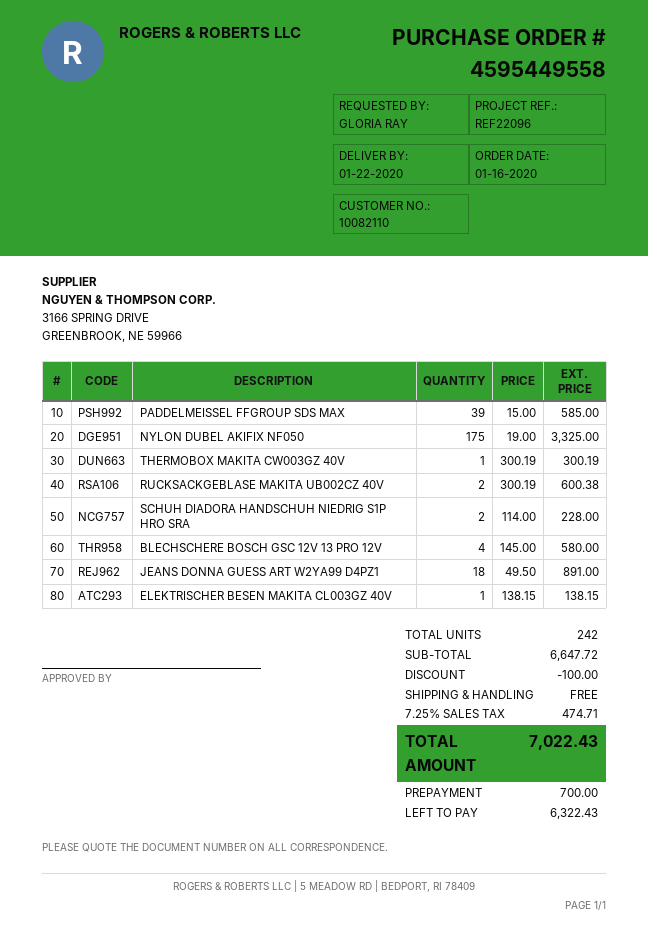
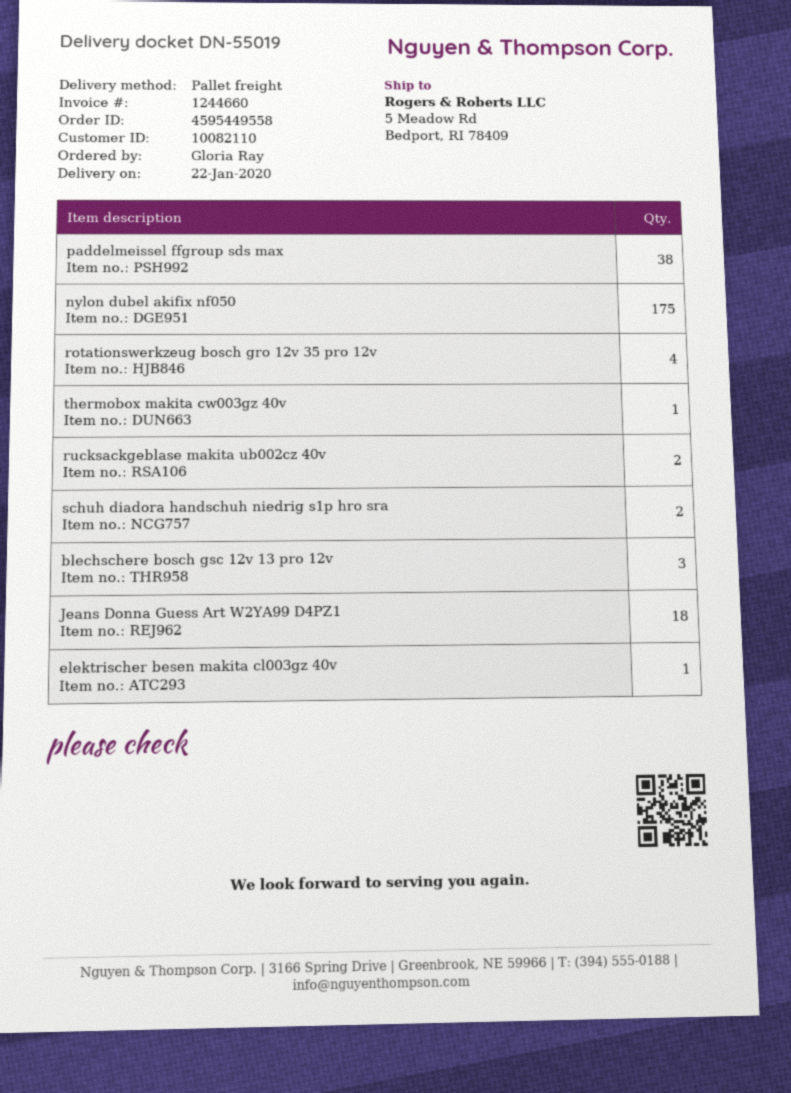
PADDELMEISSEL FFGROUP SDS MAX: 39 -> 38
BLECHSCHERE BOSCH GSC 12V 13 PRO 12V: 4 -> 3
rotationswerkzeug bosch gro 12v 35 pro 12v: none -> 4

